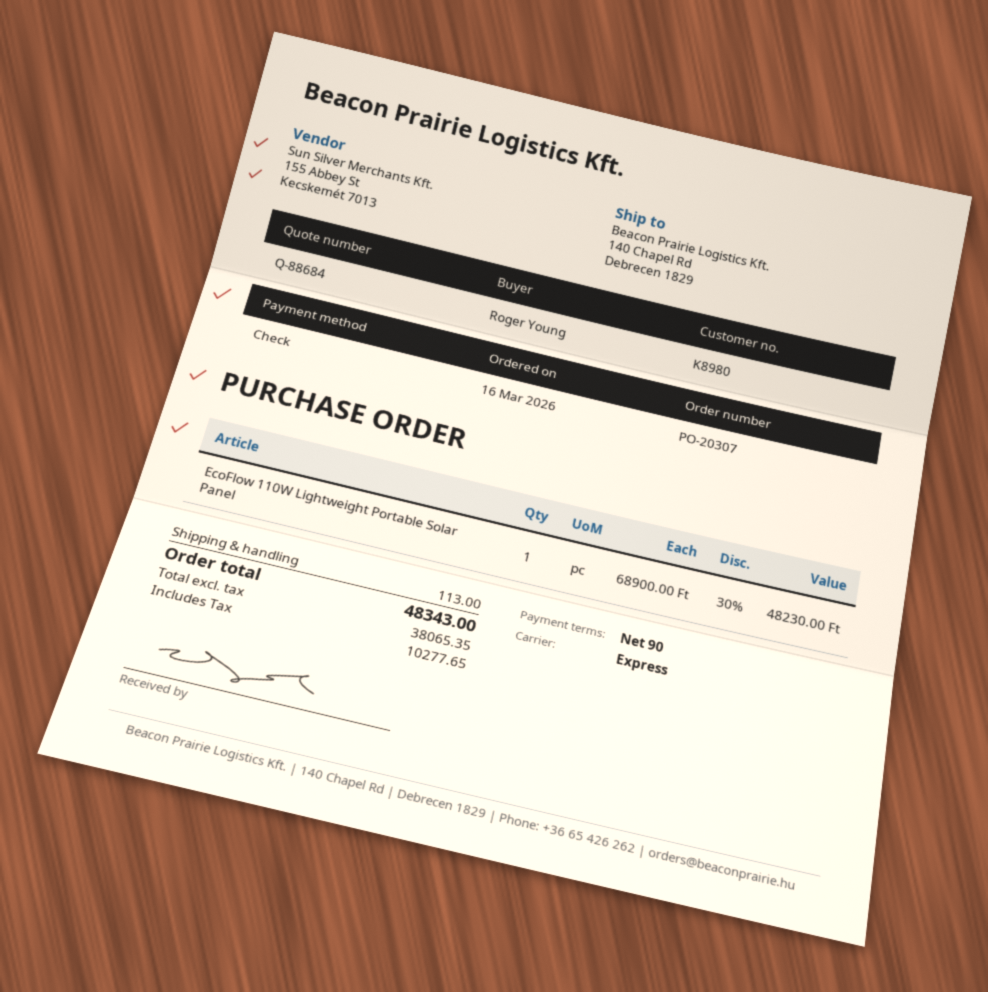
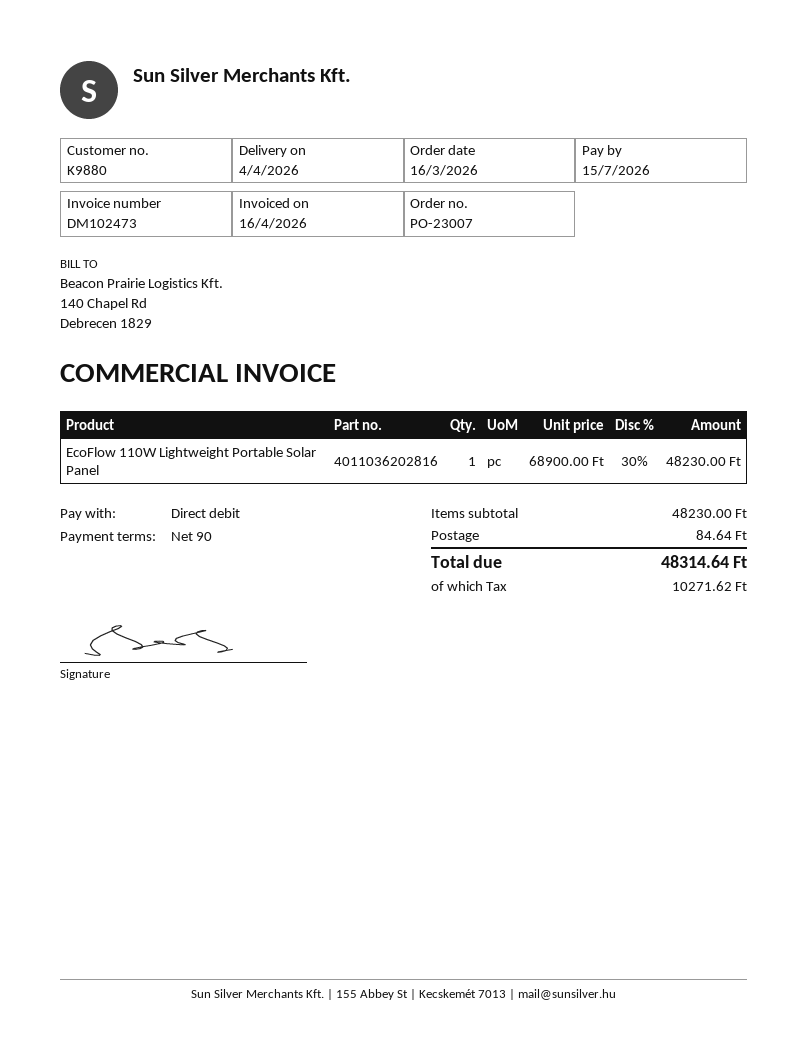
order number: PO-20307 -> PO-23007
customer number: K8980 -> K9880
payment method: cheque -> direct debit
shipping: 113.00 -> 84.64
tax: 10277.65 -> 10271.62
total: 48343.00 -> 48314.64

